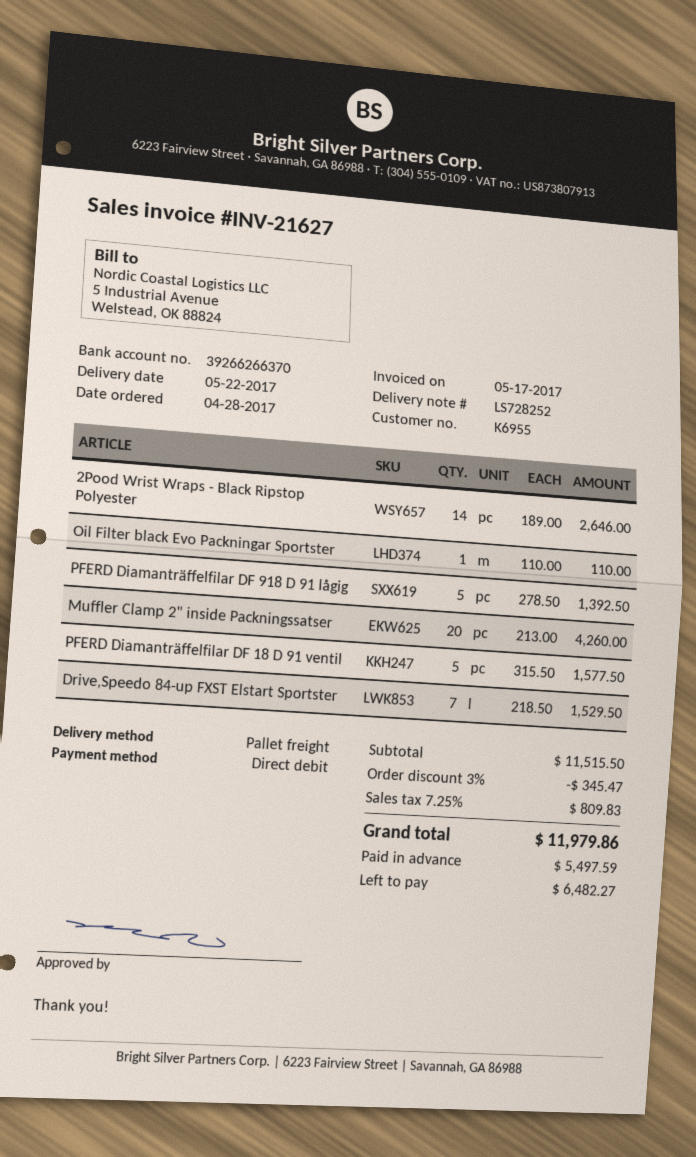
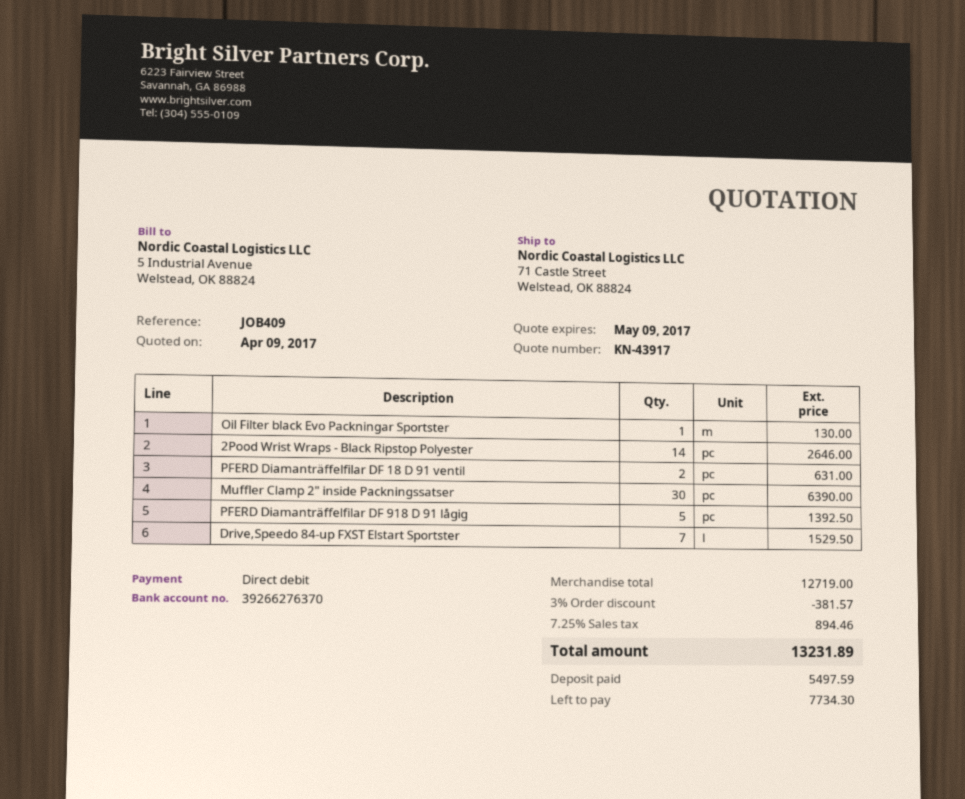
bank account: 39266266370 -> 39266276370
Oil Filter black Evo Packningar Sportster: 1 for 110.00 -> 1 for 130.00
Muffler Clamp 2" inside Packningssatser: 20 for 4260.00 -> 30 for 6390.00
PFERD Diamanträffelfilar DF 18 D 91 ventil: 5 for 1577.50 -> 2 for 631.00
subtotal: 11515.50 -> 12719.00
discount: 3% = 345.47 -> 3% = 381.57
tax: 7.25% = 809.83 -> 7.25% = 894.46
total: 11979.86 -> 13231.89
balance: 6482.27 -> 7734.30

